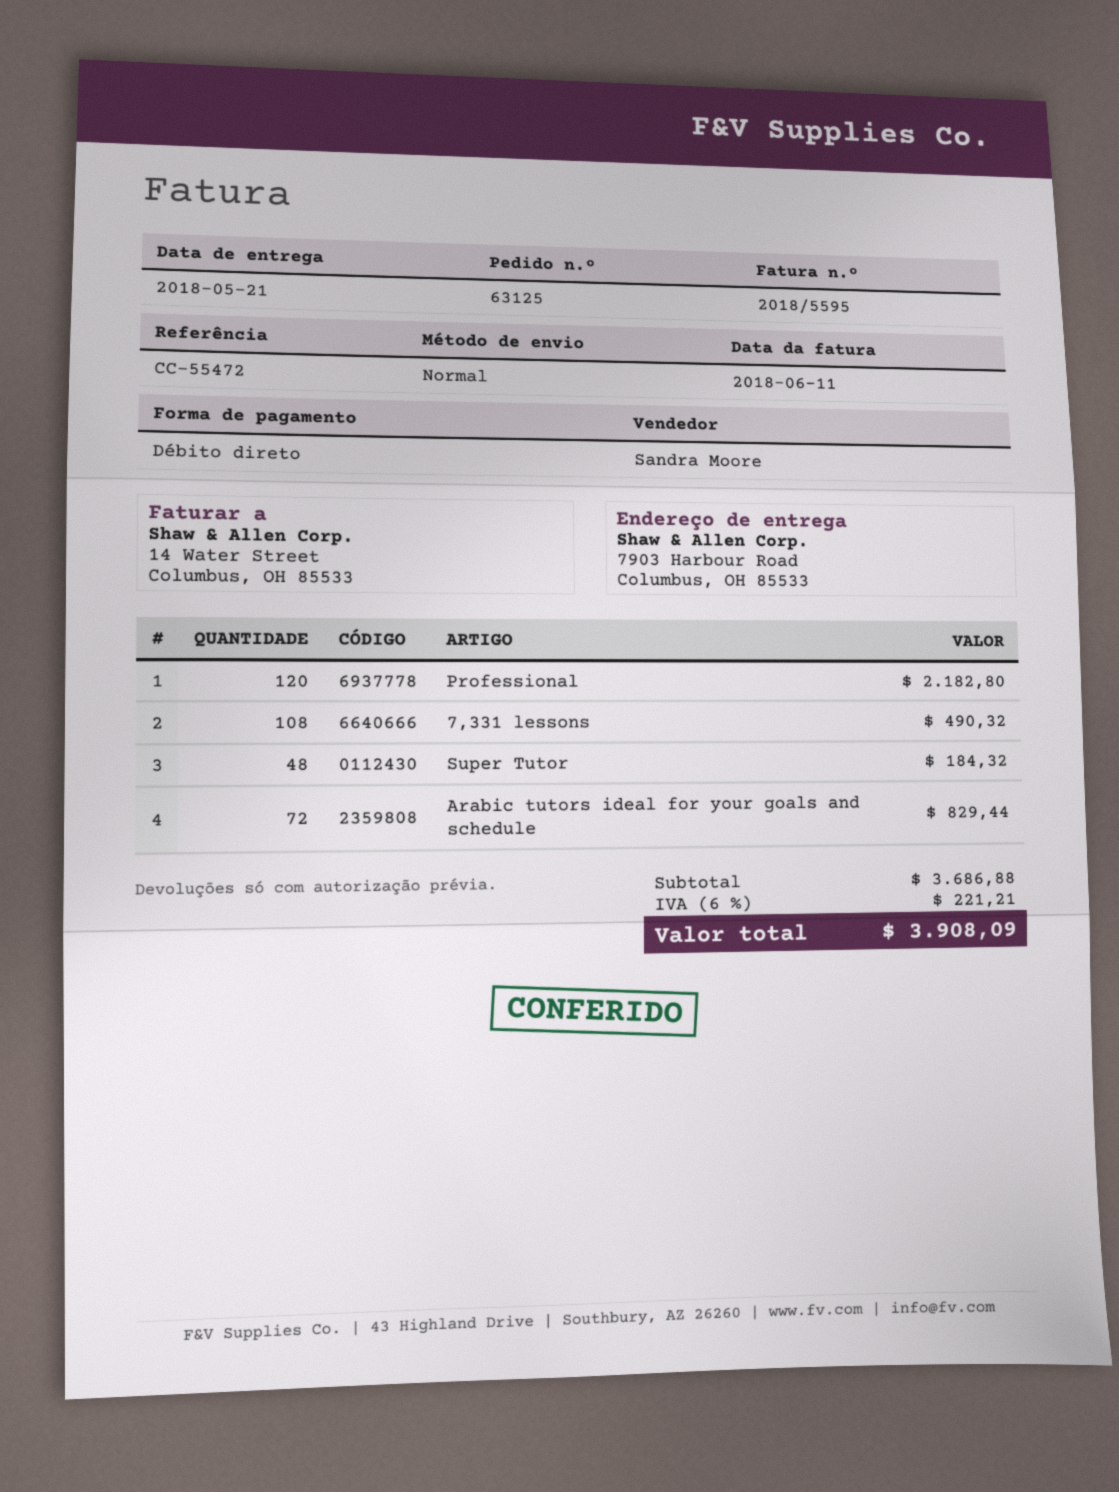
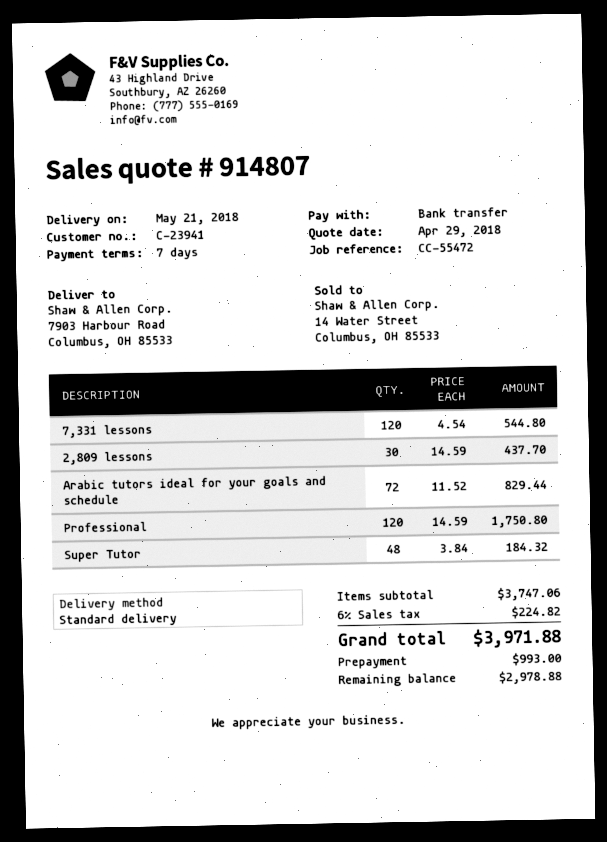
payment method: direct debit -> bank transfer
Professional: 120 for 2182.80 -> 120 for 1750.80
7,331 lessons: 108 for 490.32 -> 120 for 544.80
2,809 lessons: none -> 30 for 437.70
subtotal: 3686.88 -> 3747.06
tax: 6% = 221.21 -> 6% = 224.82
total: 3908.09 -> 3971.88

